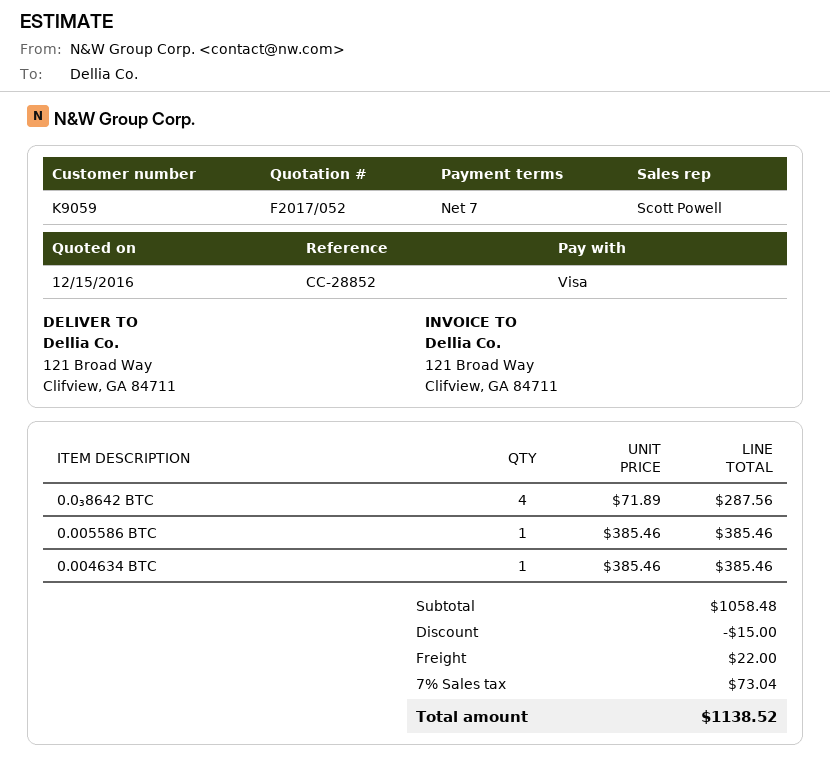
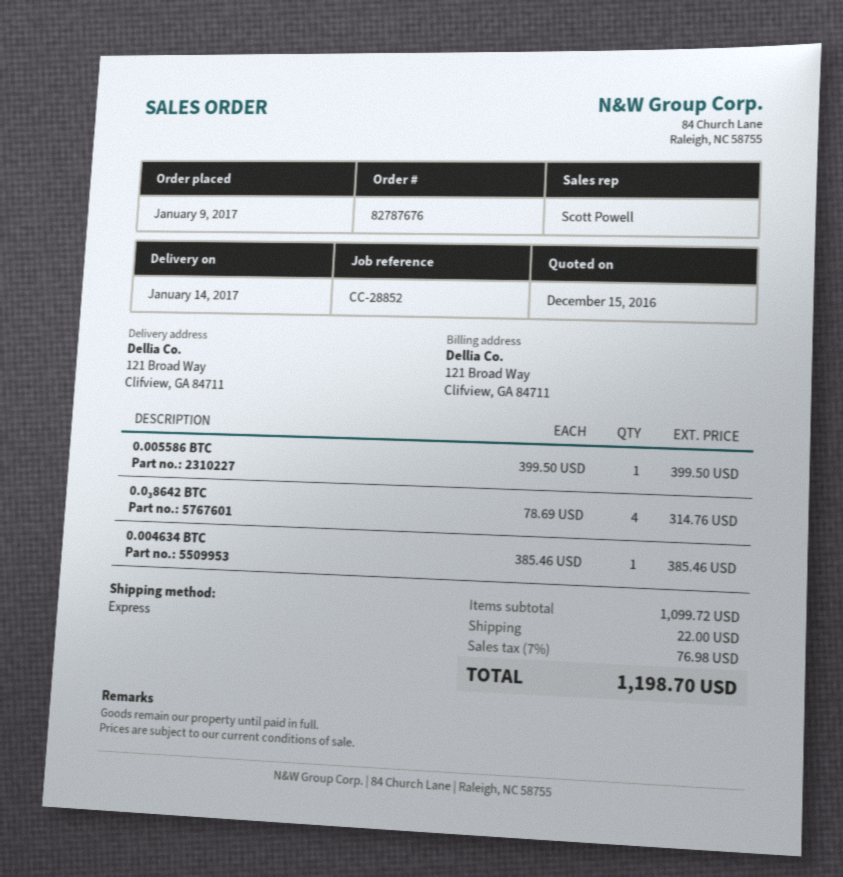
0.0₃8642 BTC: 4 x 71.89 = 287.56 -> 4 x 78.69 = 314.76
0.005586 BTC: 1 x 385.46 = 385.46 -> 1 x 399.50 = 399.50
subtotal: 1058.48 -> 1099.72
discount: 15.00 -> none
tax: 7% = 73.04 -> 7% = 76.98
total: 1138.52 -> 1198.70

